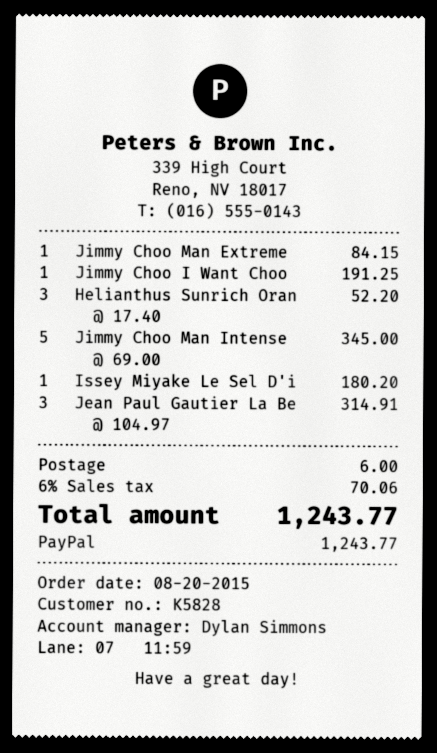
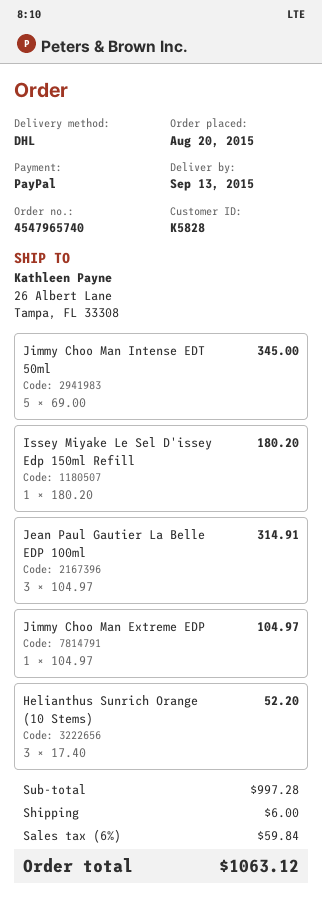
Jimmy Choo Man Extreme: 1 x 84.15 = 84.15 -> 1 x 104.97 = 104.97
Jimmy Choo I Want Choo: 1 x 191.25 = 191.25 -> none
tax: 6% = 70.06 -> 6% = 59.84
total: 1243.77 -> 1063.12

